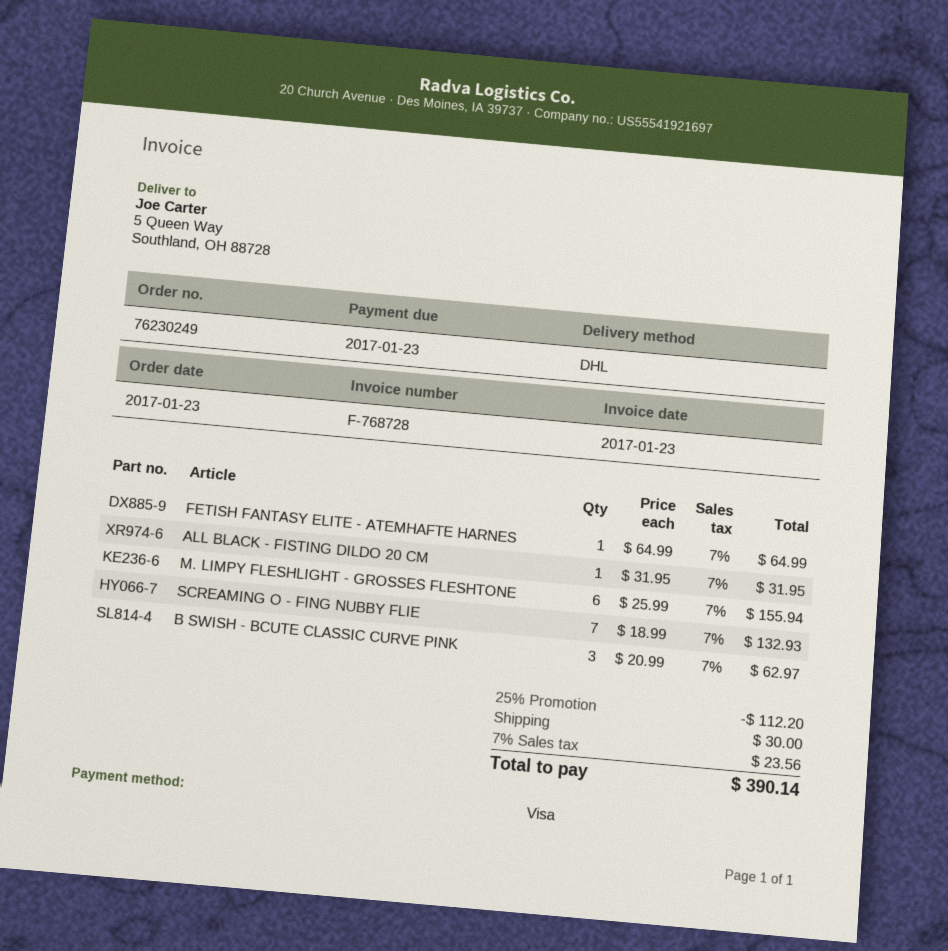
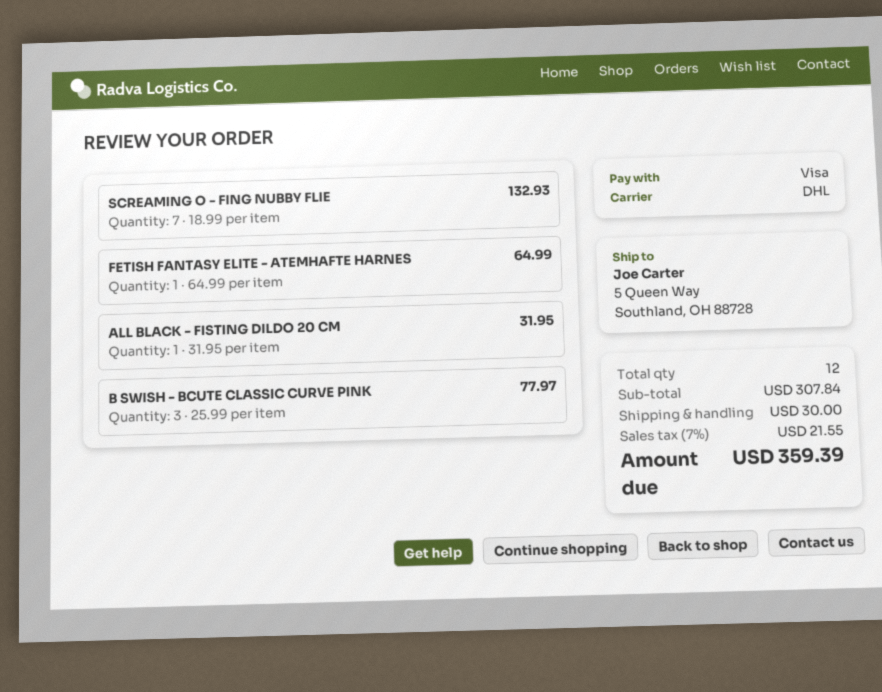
M. LIMPY FLESHLIGHT - GROSSES FLESHTONE: 6 x 25.99 = 155.94 -> none
B SWISH - BCUTE CLASSIC CURVE PINK: 3 x 20.99 = 62.97 -> 3 x 25.99 = 77.97
discount: 25% = 112.20 -> none
tax: 7% = 23.56 -> 7% = 21.55
total: 390.14 -> 359.39

